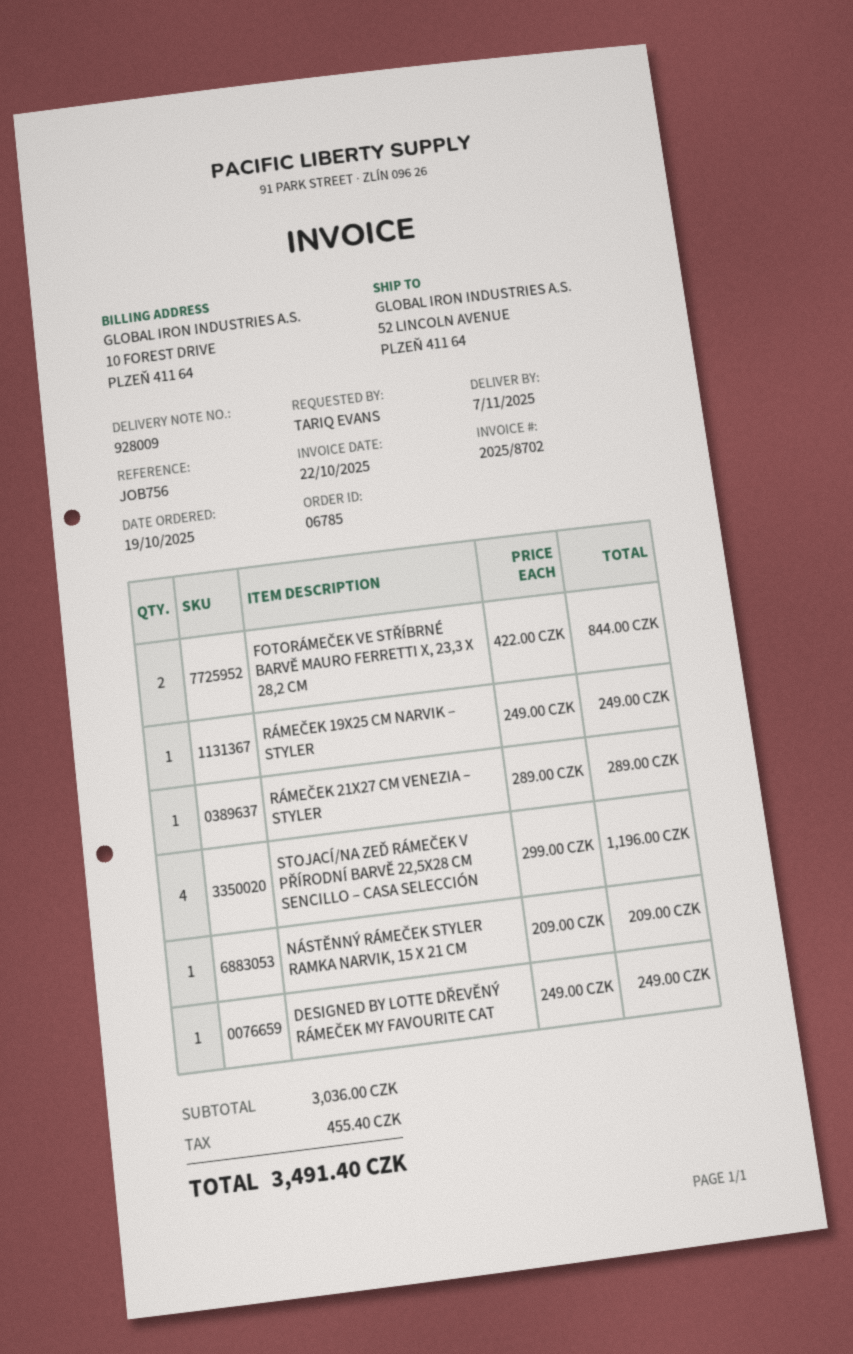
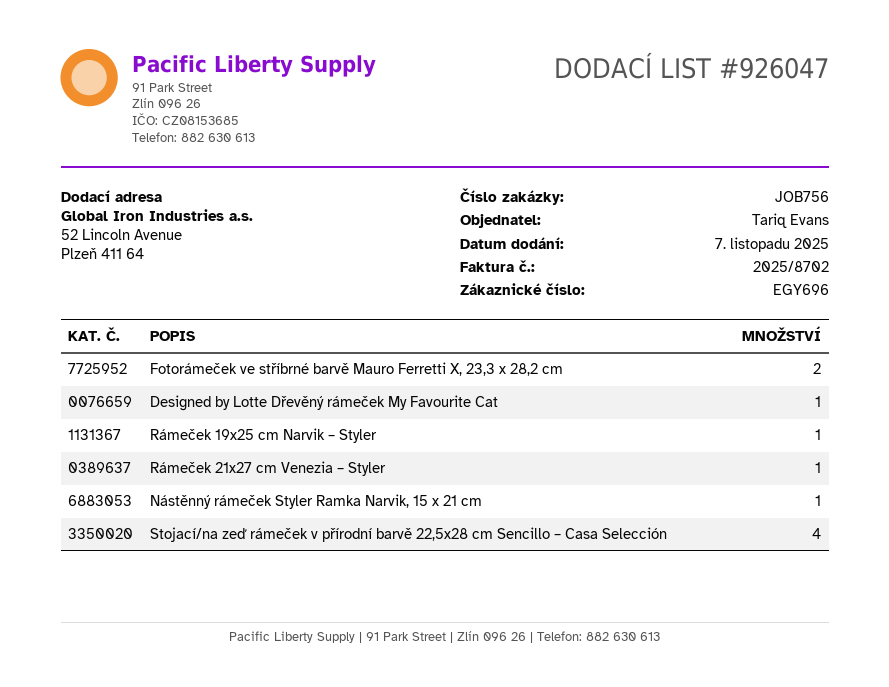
delivery note number: 928009 -> 926047

